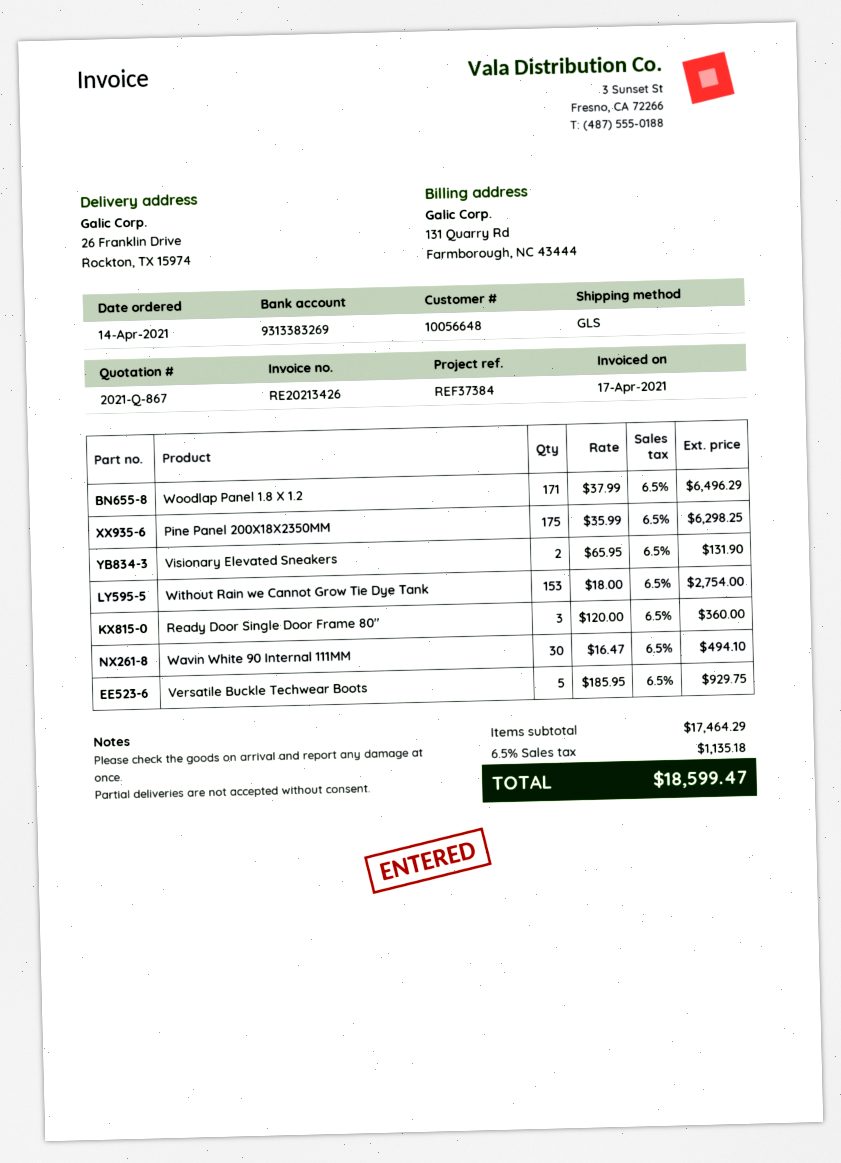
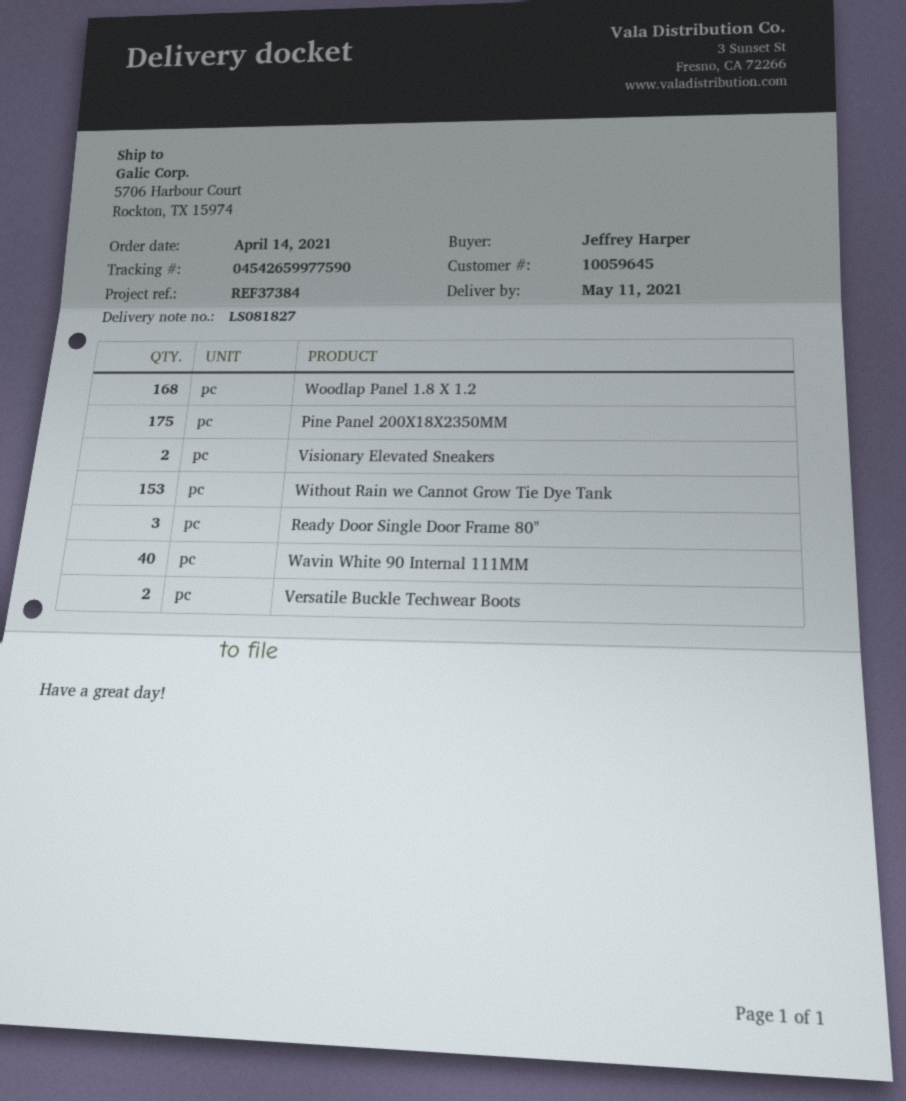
customer number: 10056648 -> 10059645
ship to: 26 Franklin Drive, Rockton, TX 15974 -> 5706 Harbour Court, Rockton, TX 15974
Woodlap Panel 1.8 X 1.2: 171 -> 168
Wavin White 90 Internal 111MM: 30 -> 40
Versatile Buckle Techwear Boots: 5 -> 2

